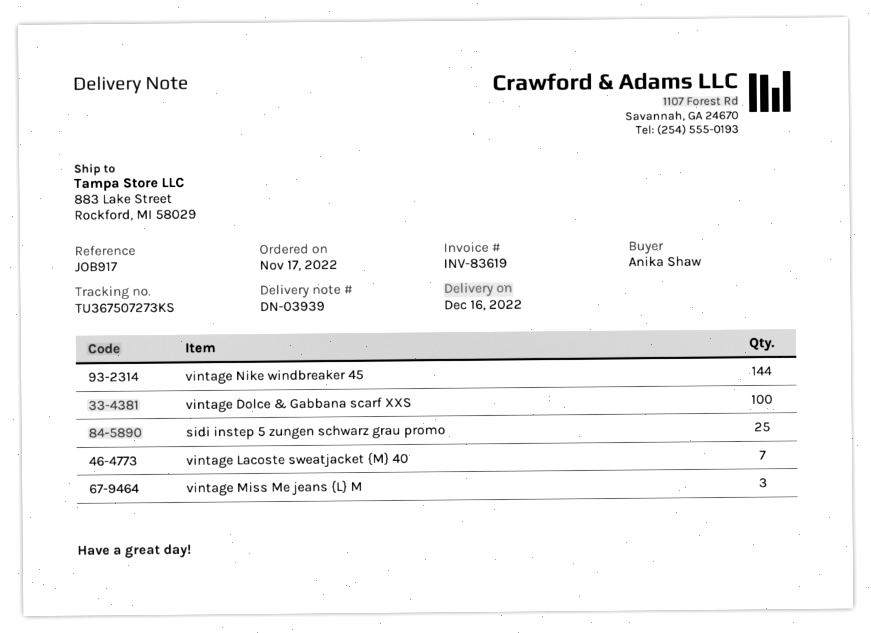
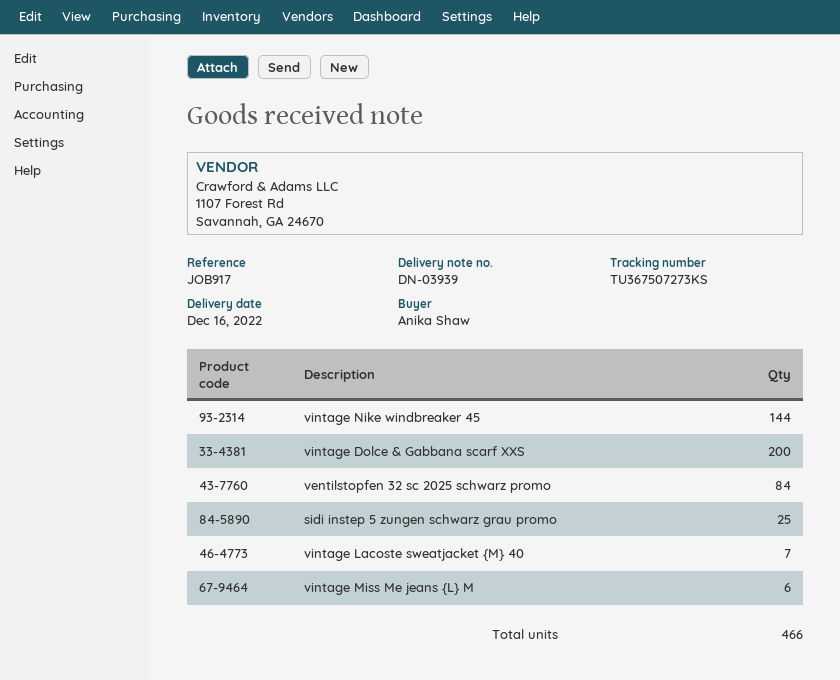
vintage Dolce & Gabbana scarf XXS: 100 -> 200
vintage Miss Me jeans {L} M: 3 -> 6
ventilstopfen 32 sc 2025 schwarz promo: none -> 84

